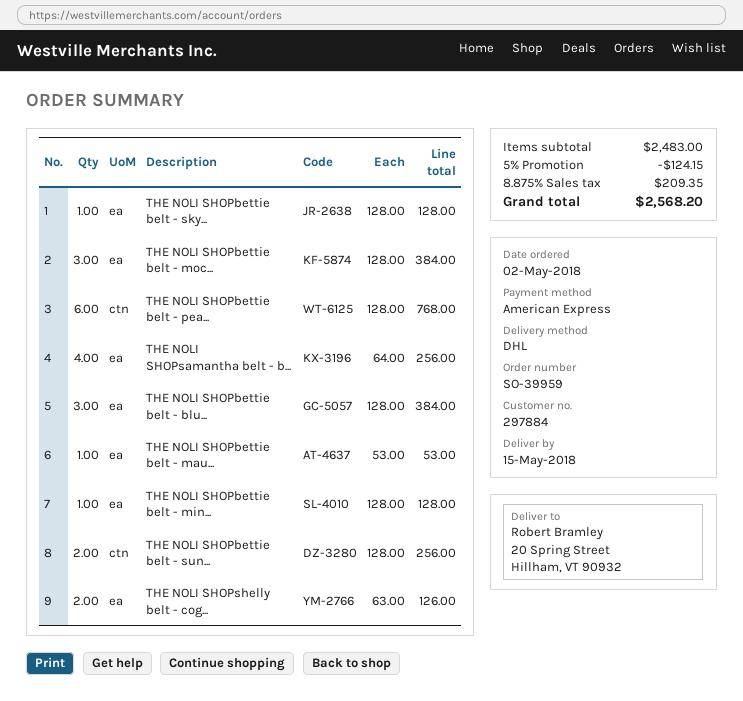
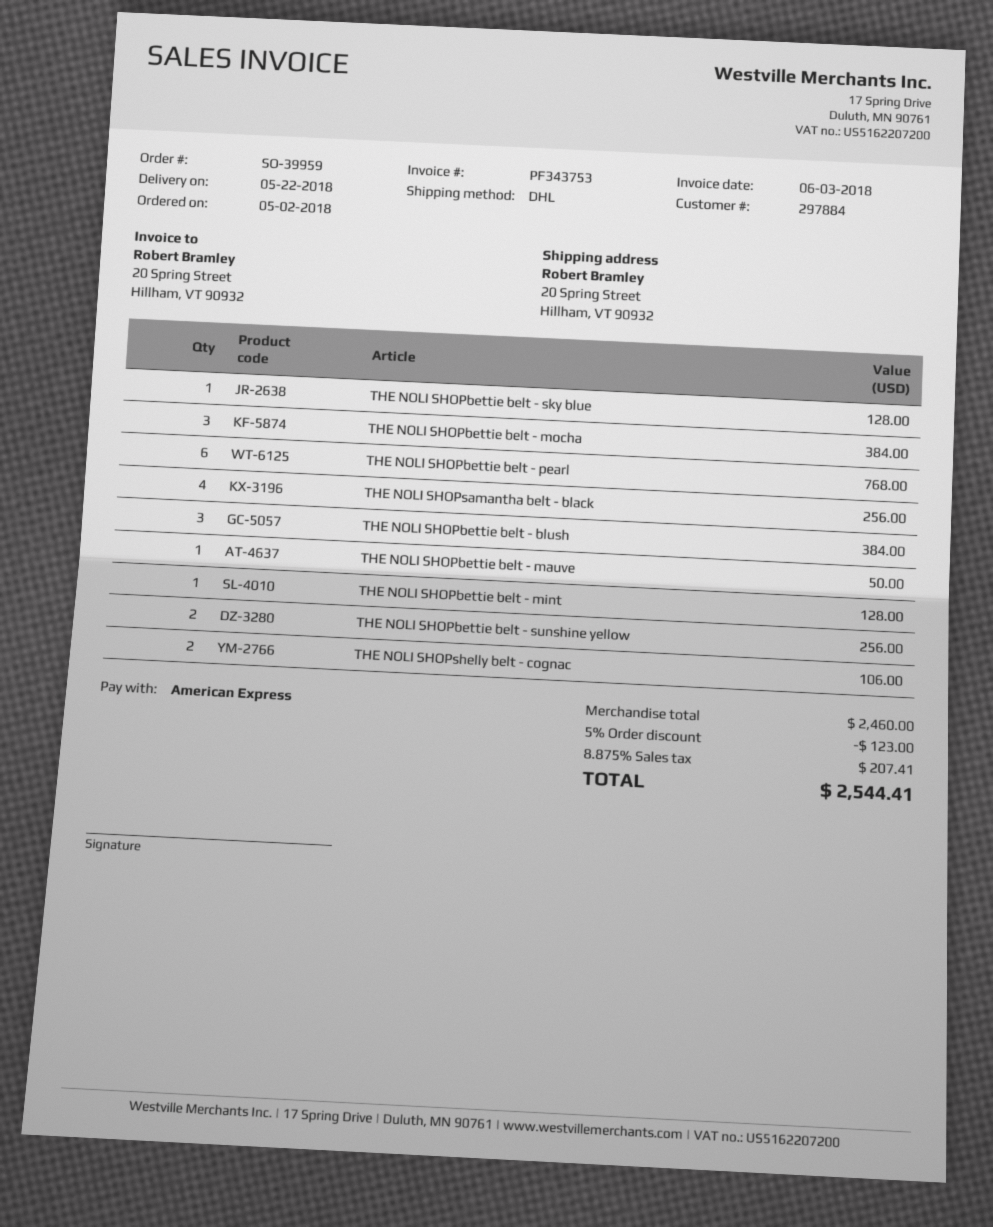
delivery date: 2018-05-15 -> 2018-05-22
THE NOLI SHOPbettie belt - mau...: 1 for 53.00 -> 1 for 50.00
THE NOLI SHOPshelly belt - cog...: 2 for 126.00 -> 2 for 106.00
subtotal: 2483.00 -> 2460.00
discount: 5% = 124.15 -> 5% = 123.00
tax: 8.875% = 209.35 -> 8.875% = 207.41
total: 2568.20 -> 2544.41

